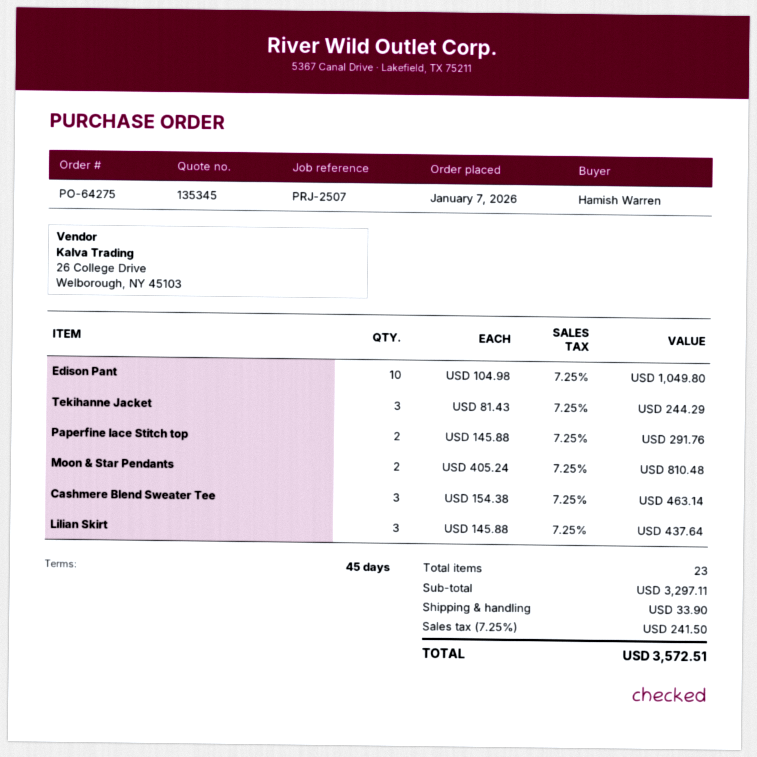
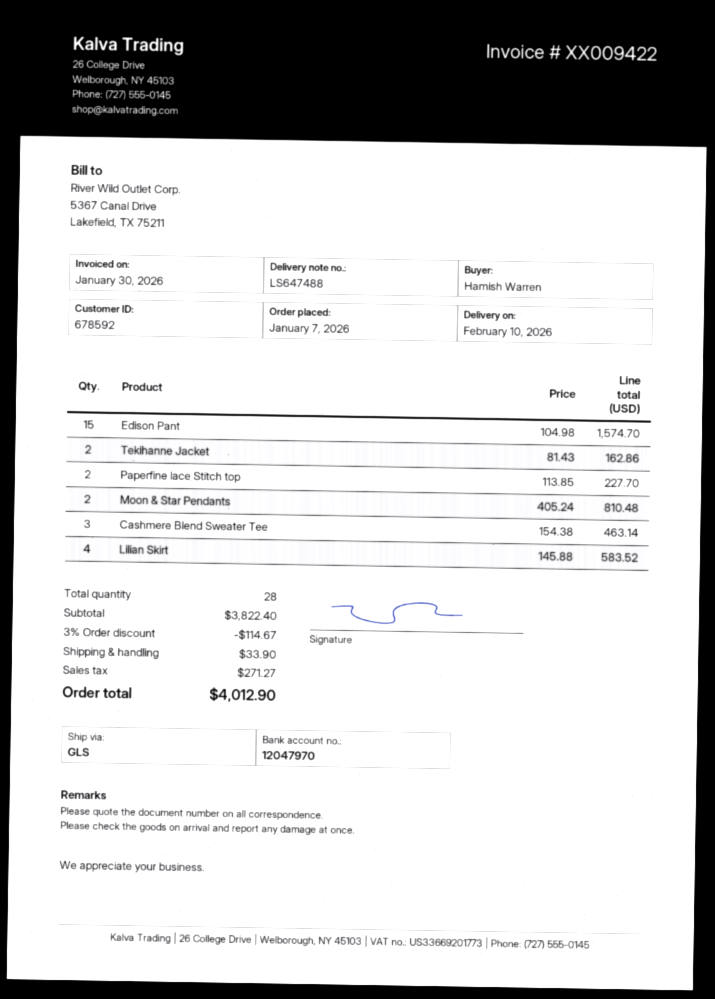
Edison Pant: 10 x 104.98 = 1049.80 -> 15 x 104.98 = 1574.70
Tekihanne Jacket: 3 x 81.43 = 244.29 -> 2 x 81.43 = 162.86
Paperfine lace Stitch top: 2 x 145.88 = 291.76 -> 2 x 113.85 = 227.70
Lilian Skirt: 3 x 145.88 = 437.64 -> 4 x 145.88 = 583.52
total quantity: 23 -> 28
subtotal: 3297.11 -> 3822.40
discount: none -> 3% = 114.67
tax: 241.50 -> 271.27
total: 3572.51 -> 4012.90

